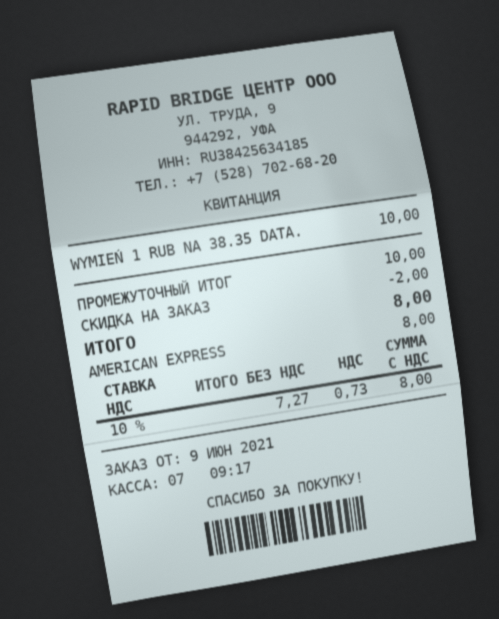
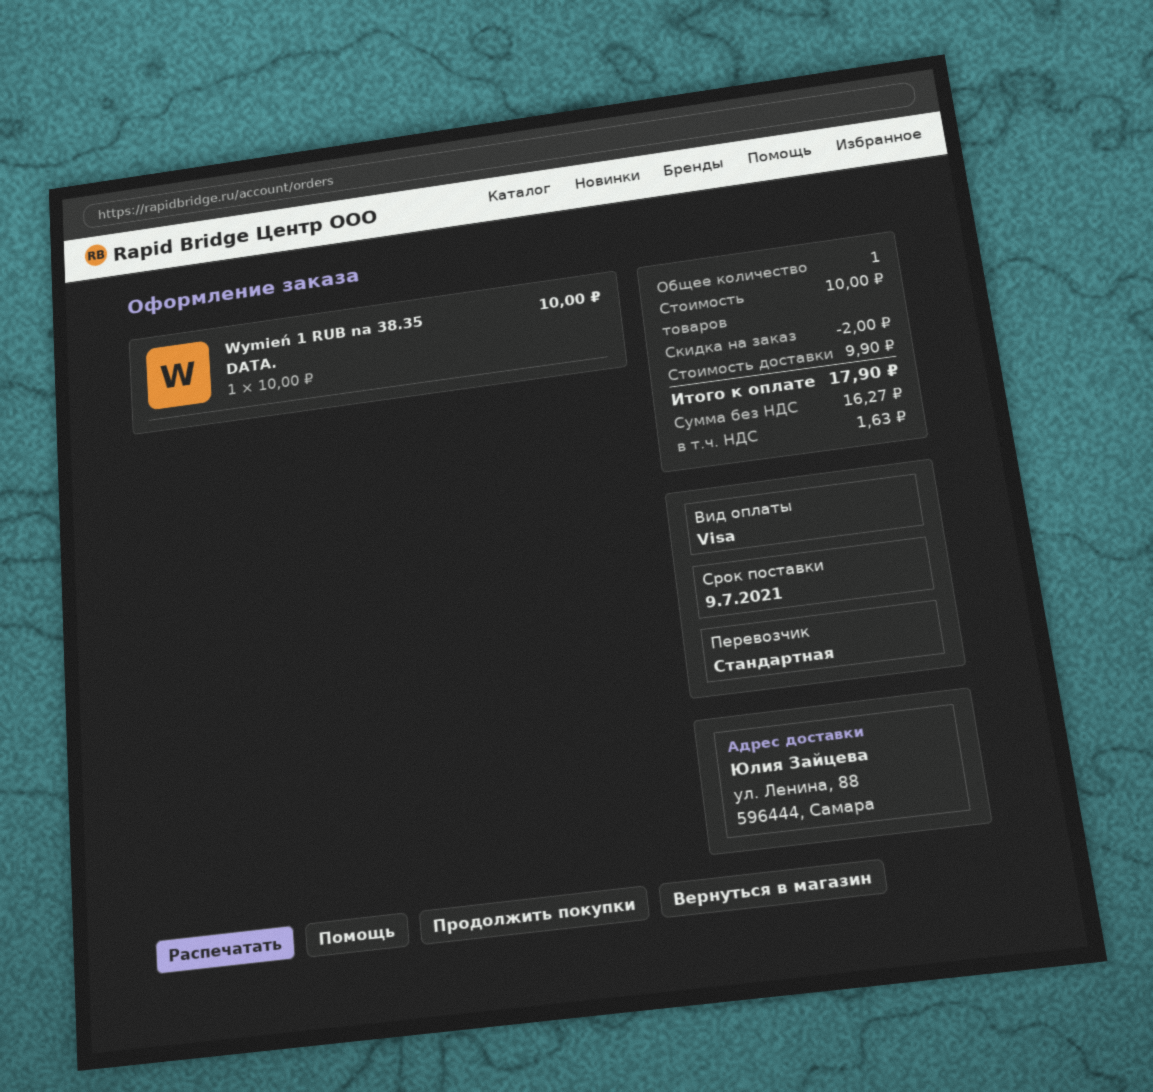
payment method: American Express -> Visa
shipping: none -> 9.90
net: 7.27 -> 16.27
tax: 0.73 -> 1.63
total: 8.00 -> 17.90

